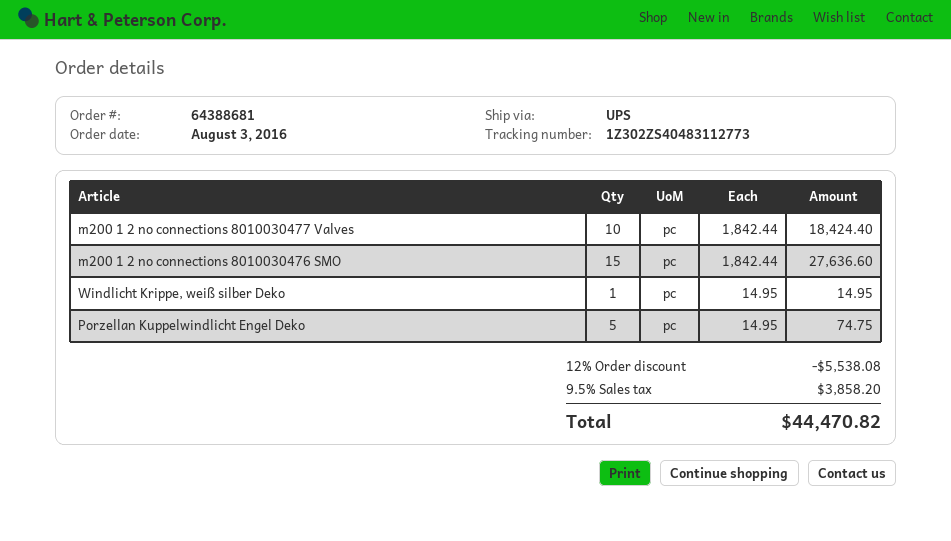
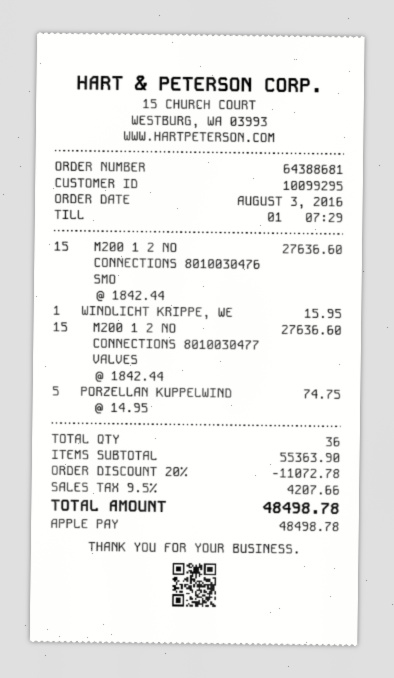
m200 1 2 no connections 8010030477 Valves: 10 x 1842.44 = 18424.40 -> 15 x 1842.44 = 27636.60
Windlicht Krippe, weiß silber Deko: 1 x 14.95 = 14.95 -> 1 x 15.95 = 15.95
discount: 12% = 5538.08 -> 20% = 11072.78
tax: 9.5% = 3858.20 -> 9.5% = 4207.66
total: 44470.82 -> 48498.78

